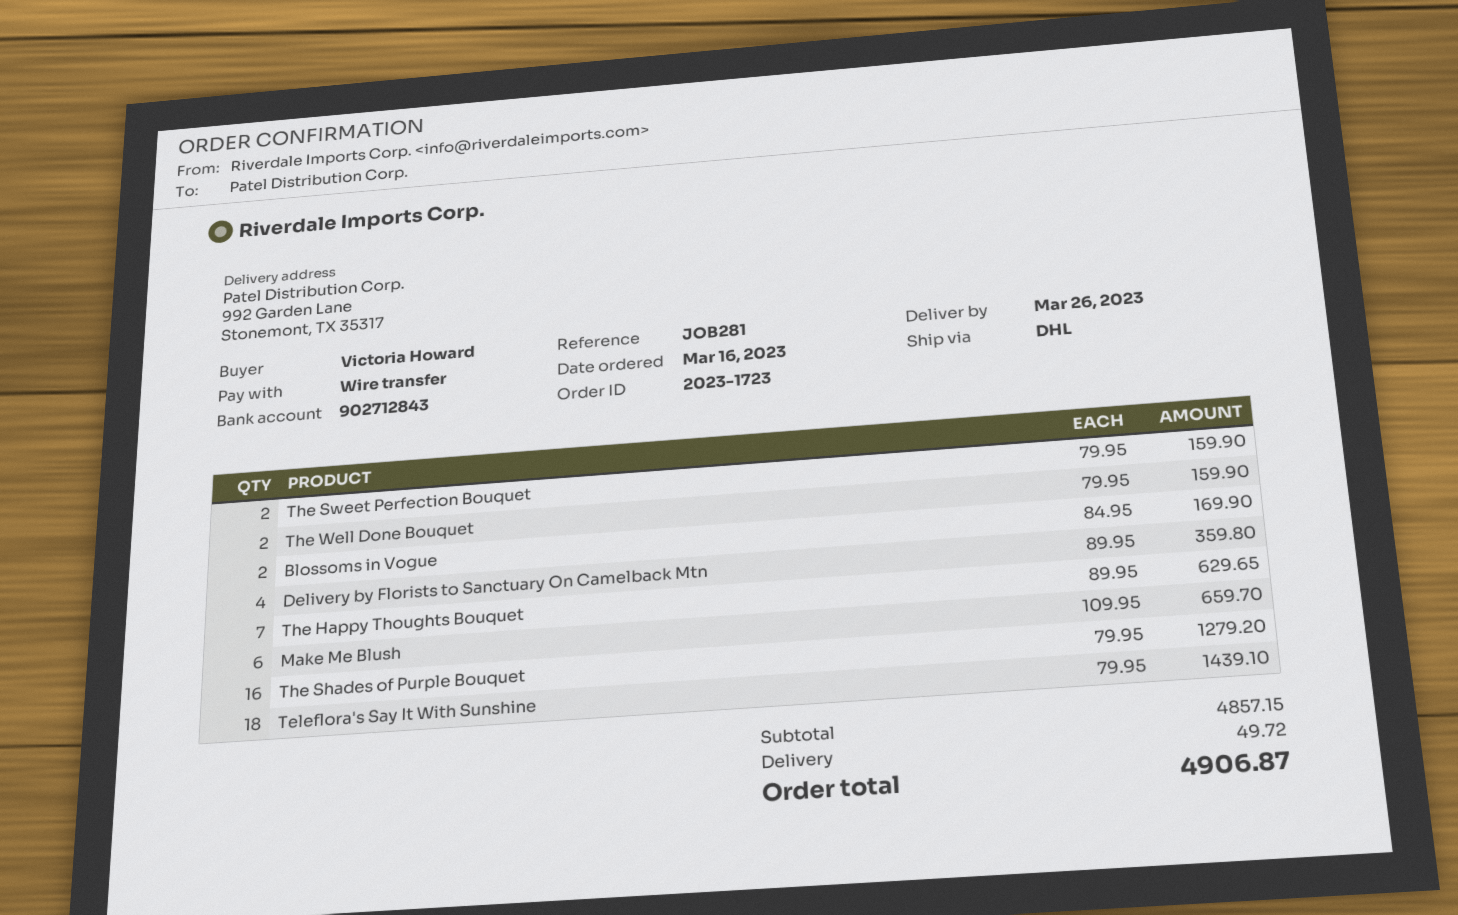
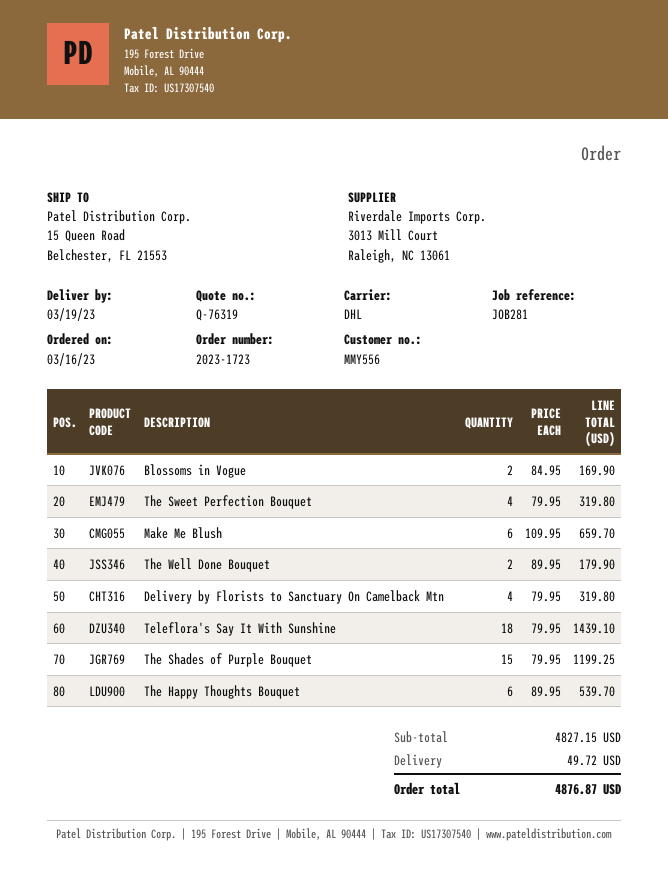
delivery date: 2023-03-26 -> 2023-03-19
ship to: 992 Garden Lane, Stonemont, TX 35317 -> 15 Queen Road, Belchester, FL 21553
The Sweet Perfection Bouquet: 2 x 79.95 = 159.90 -> 4 x 79.95 = 319.80
The Well Done Bouquet: 2 x 79.95 = 159.90 -> 2 x 89.95 = 179.90
Delivery by Florists to Sanctuary On Camelback Mtn: 4 x 89.95 = 359.80 -> 4 x 79.95 = 319.80
The Happy Thoughts Bouquet: 7 x 89.95 = 629.65 -> 6 x 89.95 = 539.70
The Shades of Purple Bouquet: 16 x 79.95 = 1279.20 -> 15 x 79.95 = 1199.25
subtotal: 4857.15 -> 4827.15
total: 4906.87 -> 4876.87

